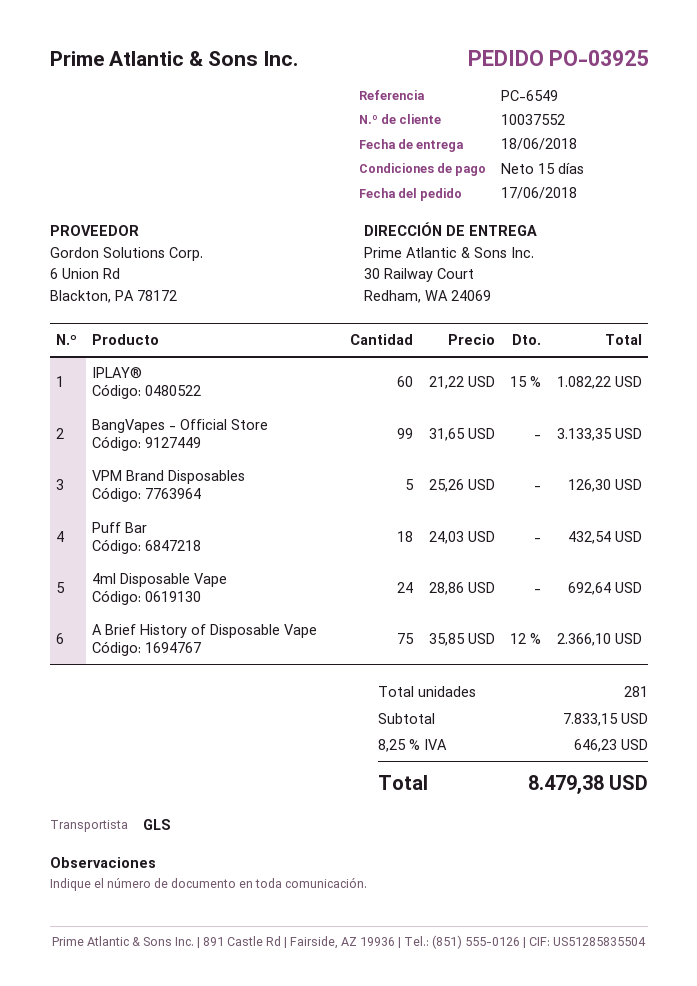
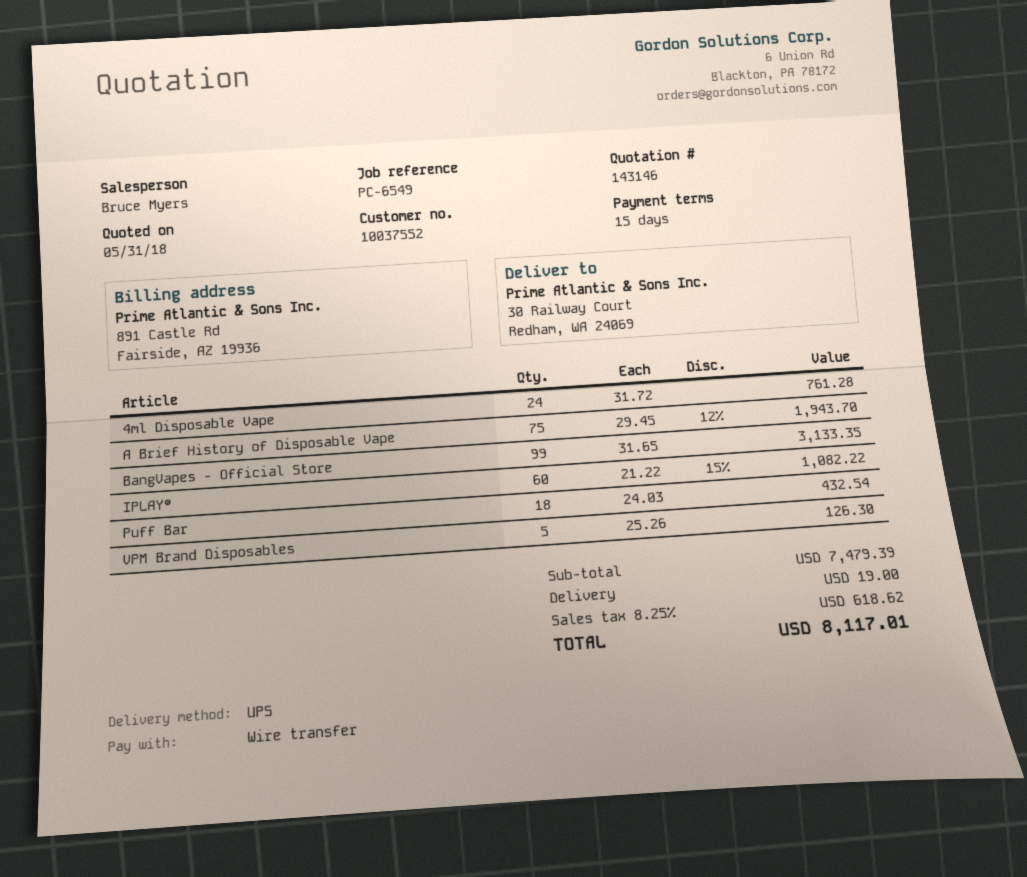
shipping method: GLS -> UPS
4ml Disposable Vape: 24 x 28.86 = 692.64 -> 24 x 31.72 = 761.28
A Brief History of Disposable Vape: 75 x 35.85 - 12% = 2366.10 -> 75 x 29.45 - 12% = 1943.70
subtotal: 7833.15 -> 7479.39
shipping: none -> 19.00
tax: 8.25% = 646.23 -> 8.25% = 618.62
total: 8479.38 -> 8117.01

